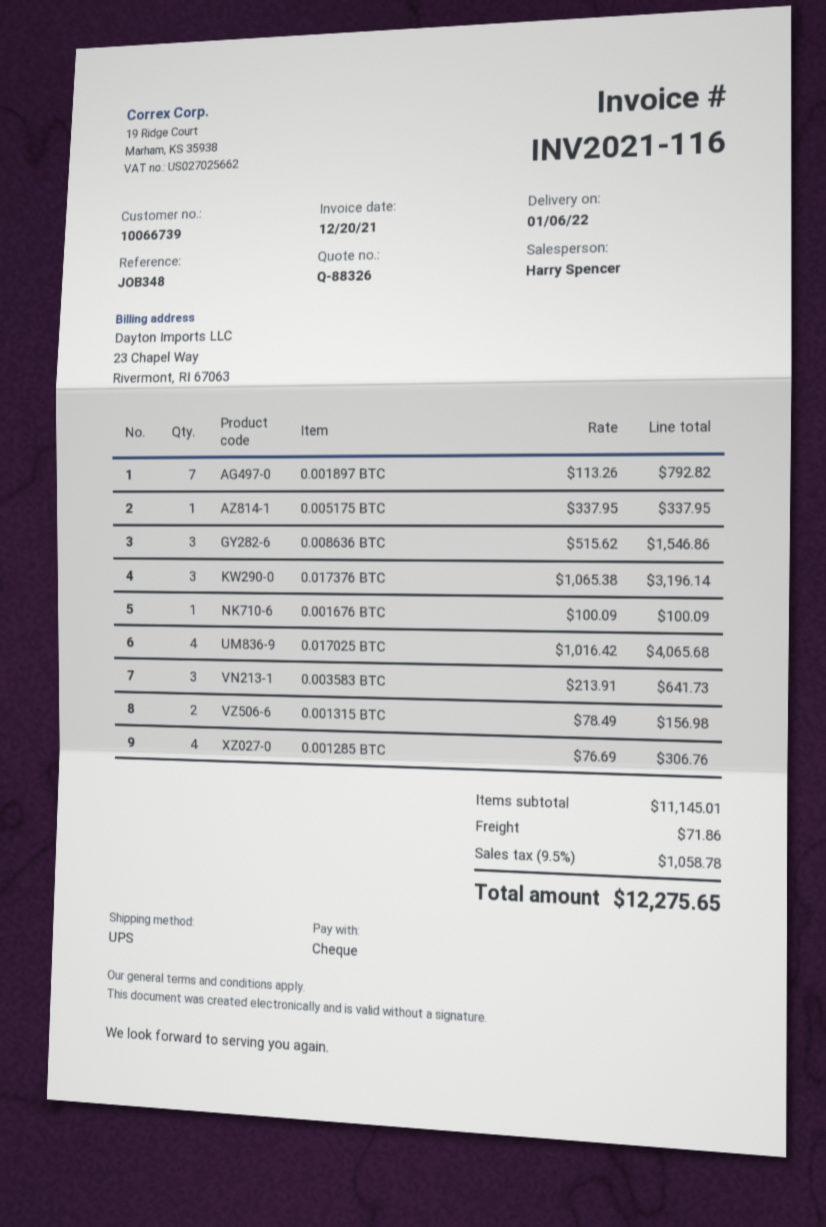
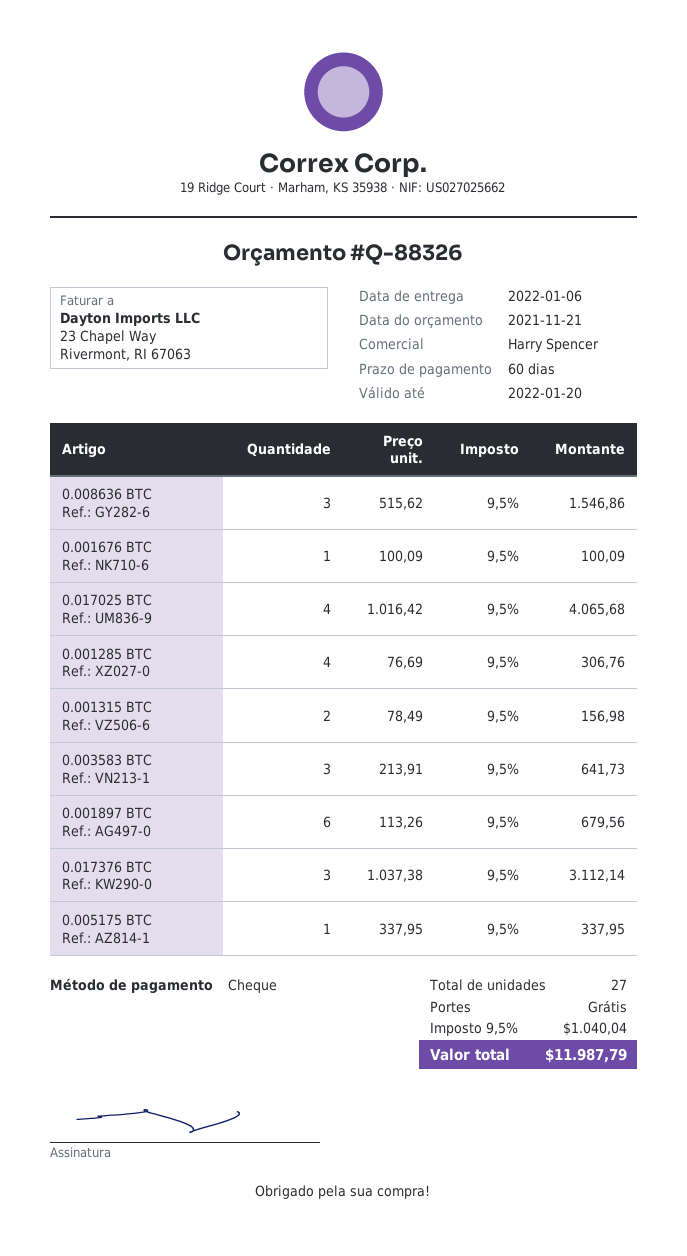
0.001897 BTC: 7 x 113.26 = 792.82 -> 6 x 113.26 = 679.56
0.017376 BTC: 3 x 1065.38 = 3196.14 -> 3 x 1037.38 = 3112.14
shipping: 71.86 -> 0.00
tax: 9.5% = 1058.78 -> 9.5% = 1040.04
total: 12275.65 -> 11987.79

